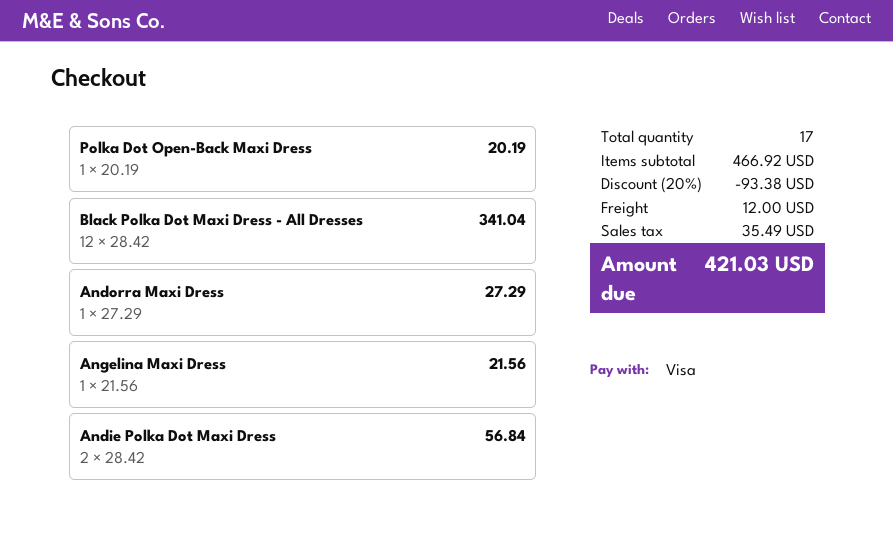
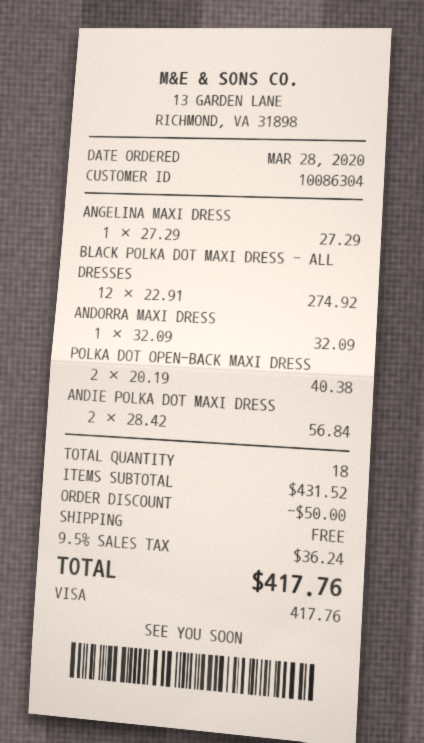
Polka Dot Open-Back Maxi Dress: 1 x 20.19 = 20.19 -> 2 x 20.19 = 40.38
Black Polka Dot Maxi Dress - All Dresses: 12 x 28.42 = 341.04 -> 12 x 22.91 = 274.92
Andorra Maxi Dress: 1 x 27.29 = 27.29 -> 1 x 32.09 = 32.09
Angelina Maxi Dress: 1 x 21.56 = 21.56 -> 1 x 27.29 = 27.29
total quantity: 17 -> 18
subtotal: 466.92 -> 431.52
discount: 93.38 -> 50.00
shipping: 12.00 -> 0.00
tax: 35.49 -> 36.24
total: 421.03 -> 417.76

